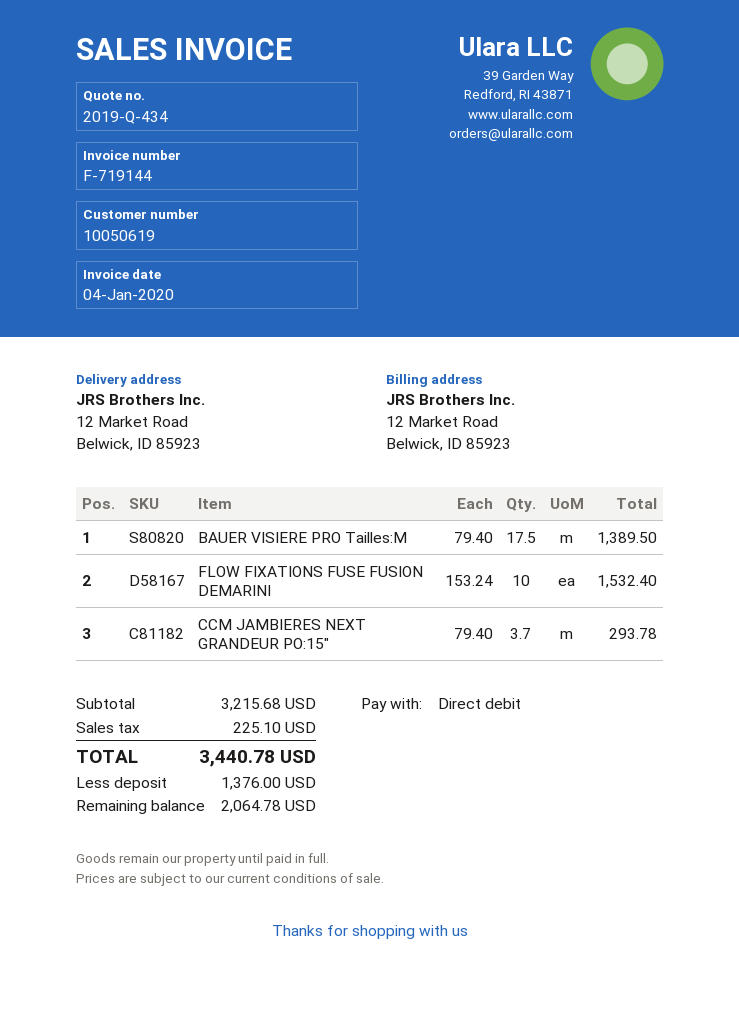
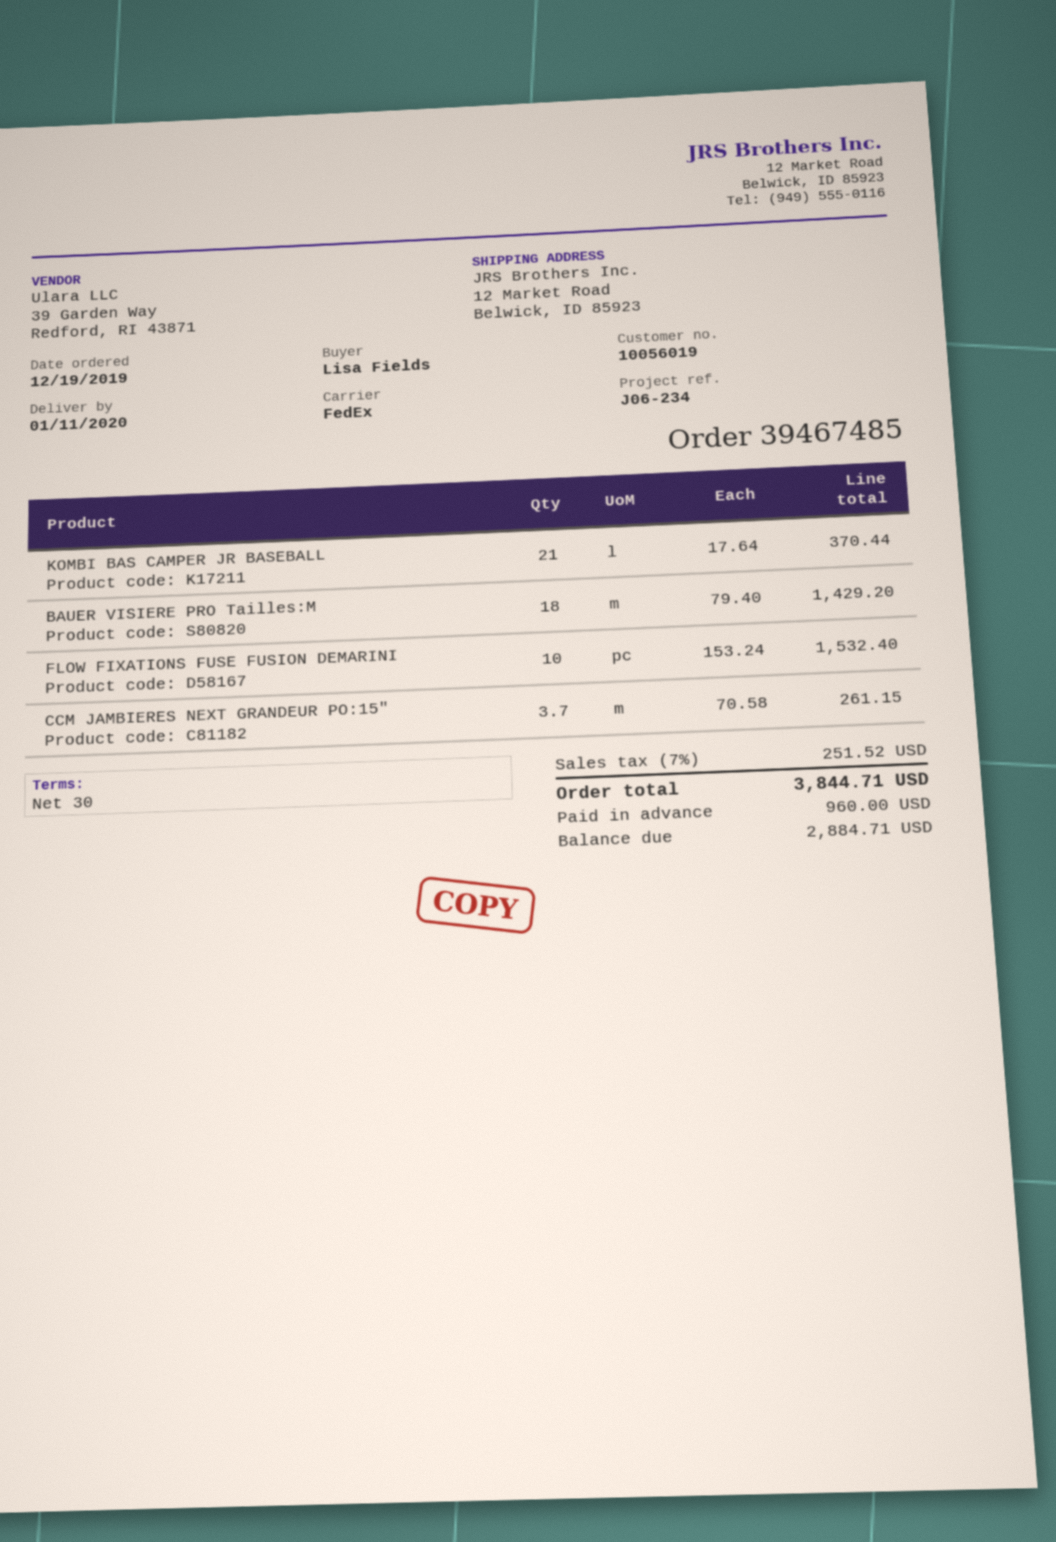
customer number: 10050619 -> 10056019
BAUER VISIERE PRO Tailles:M: 17.5 x 79.40 = 1389.50 -> 18 x 79.40 = 1429.20
CCM JAMBIERES NEXT GRANDEUR PO:15": 3.7 x 79.40 = 293.78 -> 3.7 x 70.58 = 261.15
KOMBI BAS CAMPER JR BASEBALL: none -> 21 x 17.64 = 370.44
tax: 225.10 -> 251.52
total: 3440.78 -> 3844.71
deposit: 1376.00 -> 960.00
balance: 2064.78 -> 2884.71

